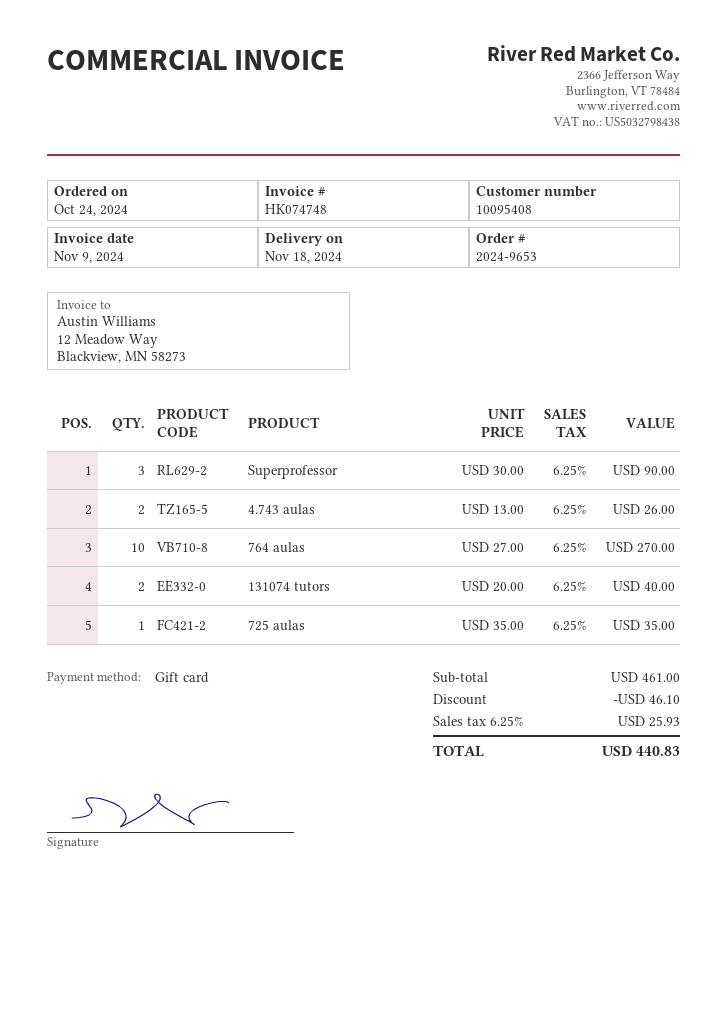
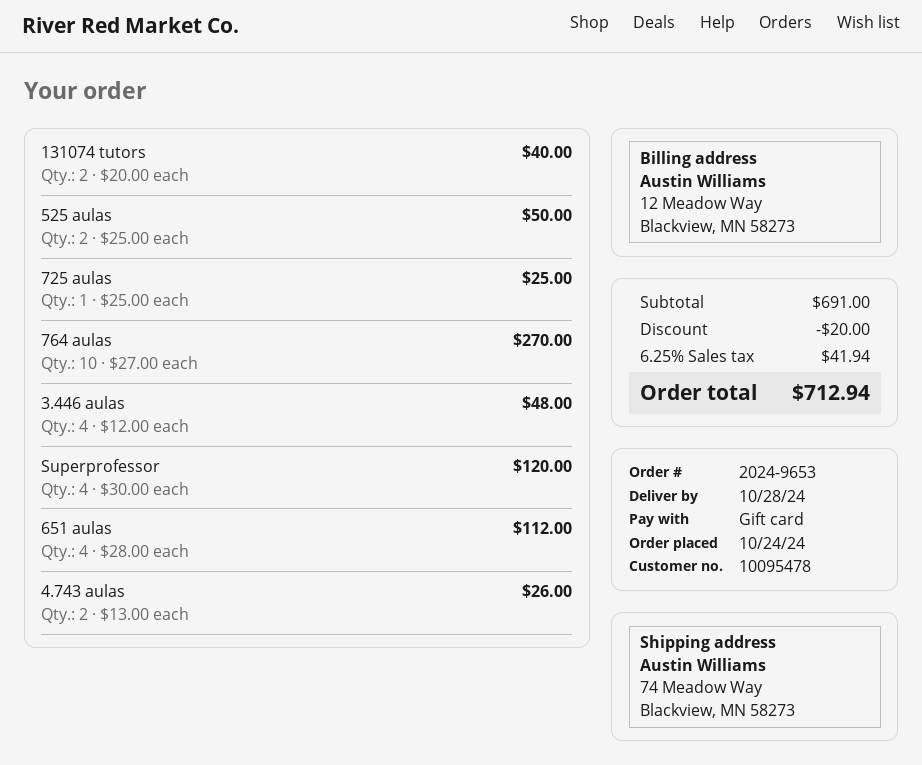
delivery date: 2024-11-18 -> 2024-10-28
customer number: 10095408 -> 10095478
Superprofessor: 3 x 30.00 = 90.00 -> 4 x 30.00 = 120.00
725 aulas: 1 x 35.00 = 35.00 -> 1 x 25.00 = 25.00
525 aulas: none -> 2 x 25.00 = 50.00
3.446 aulas: none -> 4 x 12.00 = 48.00
651 aulas: none -> 4 x 28.00 = 112.00
subtotal: 461.00 -> 691.00
discount: 46.10 -> 20.00
tax: 6.25% = 25.93 -> 6.25% = 41.94
total: 440.83 -> 712.94

